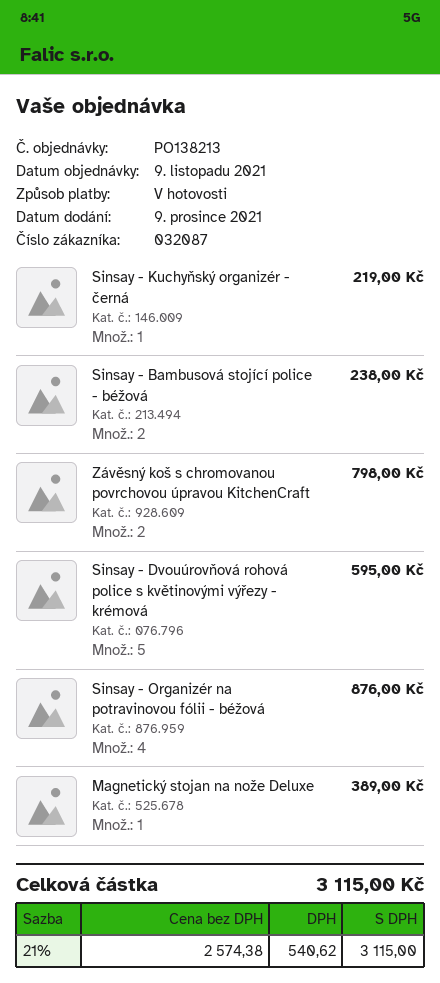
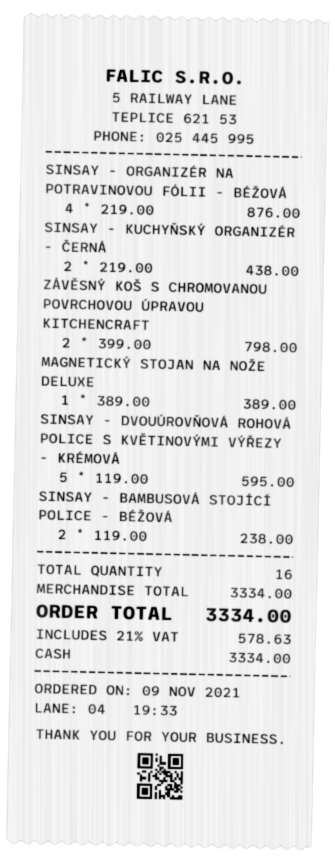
Sinsay - Kuchyňský organizér - černá: 1 for 219.00 -> 2 for 438.00
tax: 21% = 540.62 -> 21% = 578.63
total: 3115.00 -> 3334.00

